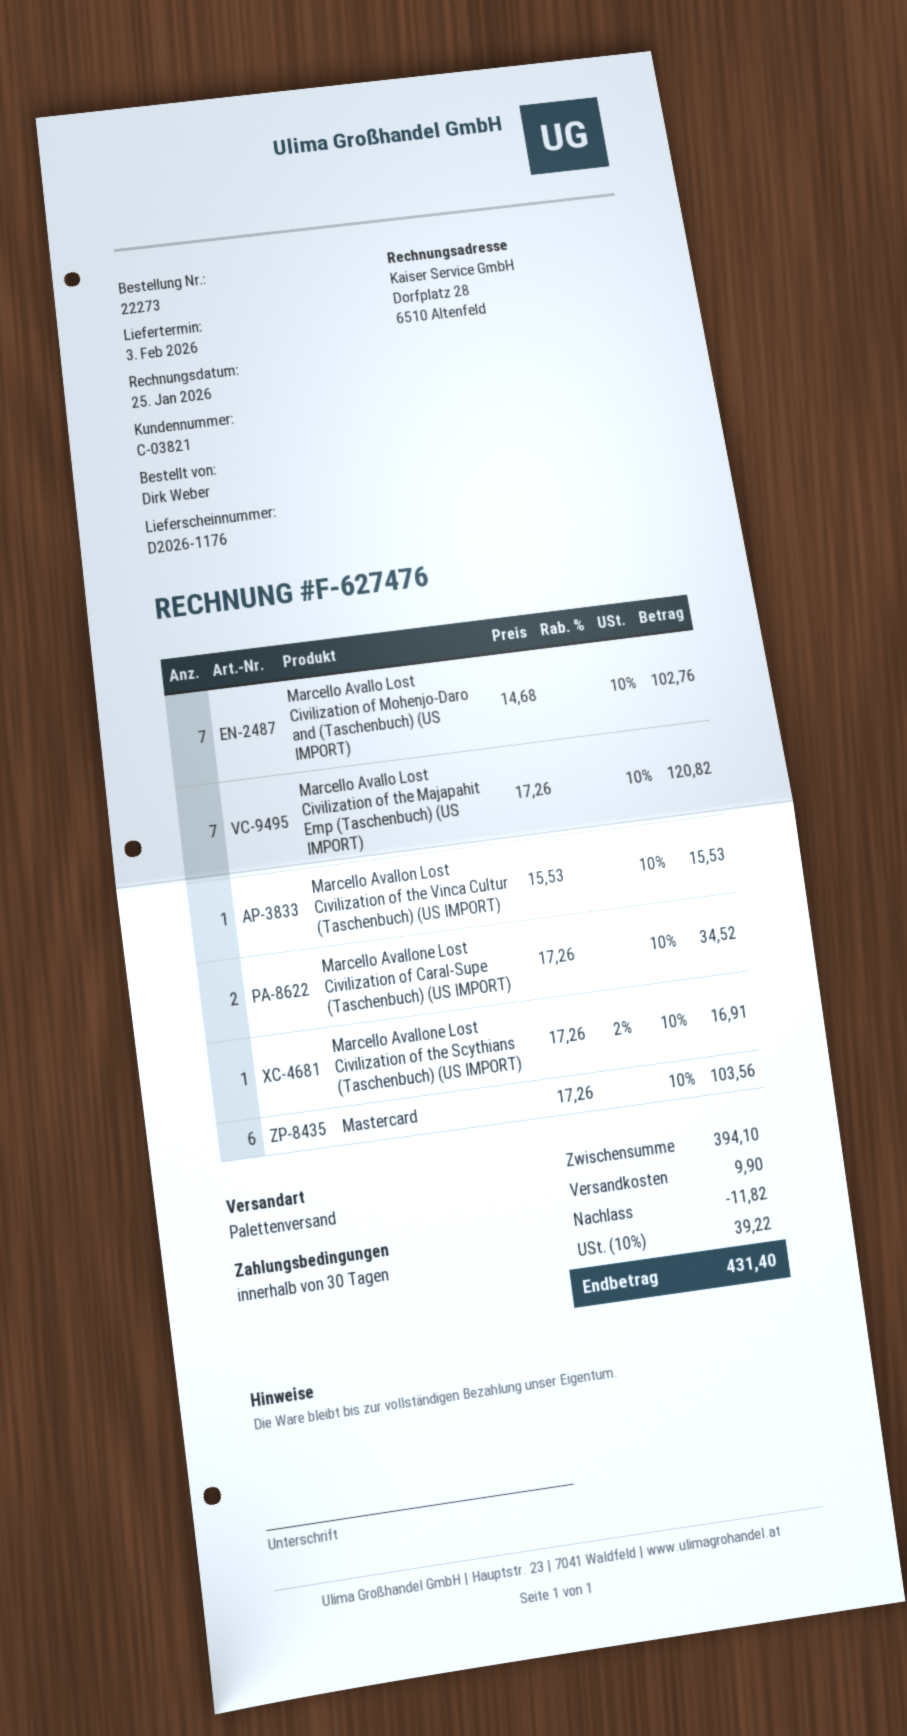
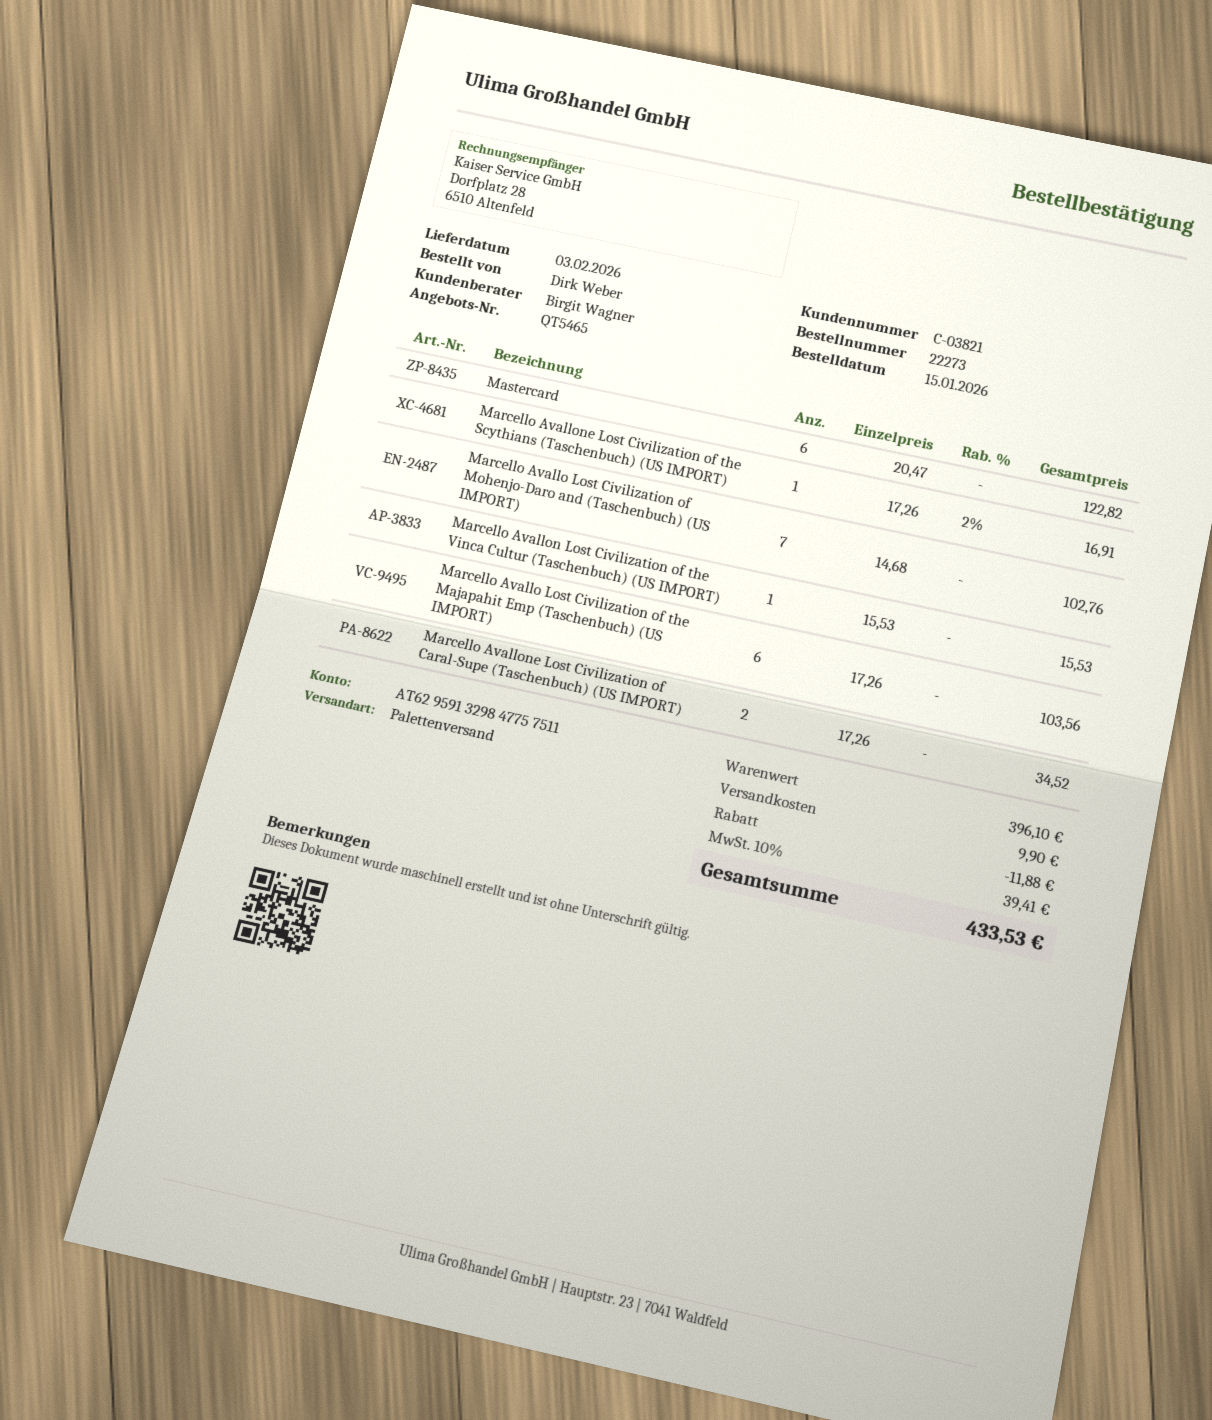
Marcello Avallo Lost Civilization of the Majapahit Emp (Taschenbuch) (US IMPORT): 7 x 17.26 = 120.82 -> 6 x 17.26 = 103.56
Mastercard: 6 x 17.26 = 103.56 -> 6 x 20.47 = 122.82
subtotal: 394.10 -> 396.10
discount: 11.82 -> 11.88
tax: 10% = 39.22 -> 10% = 39.41
total: 431.40 -> 433.53

